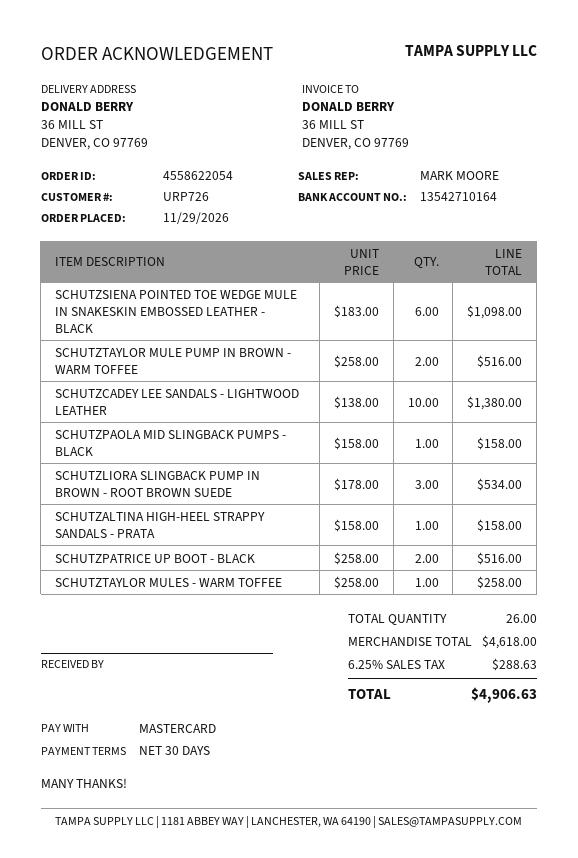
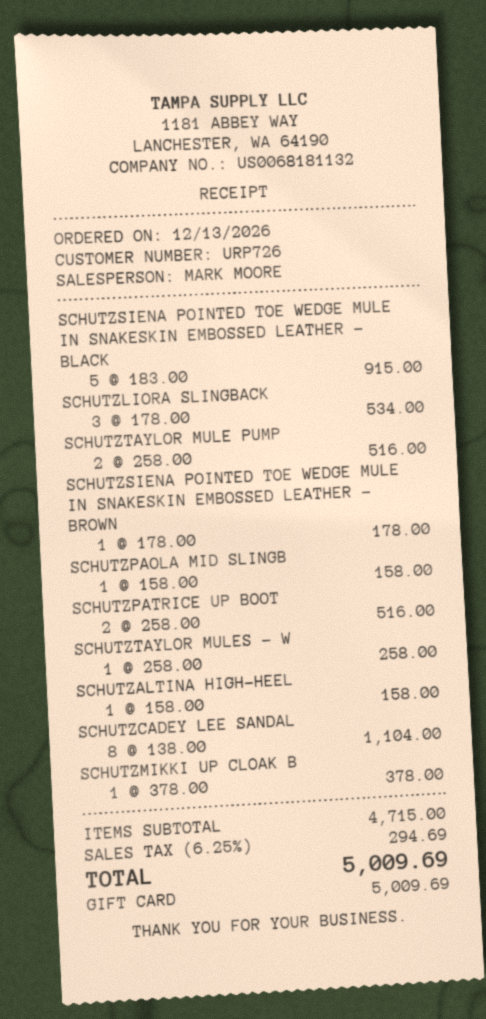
order date: 2026-11-29 -> 2026-12-13
payment method: Mastercard -> gift card
SCHUTZSIENA POINTED TOE WEDGE MULE IN SNAKESKIN EMBOSSED LEATHER - BLACK: 6 x 183.00 = 1098.00 -> 5 x 183.00 = 915.00
SCHUTZCADEY LEE SANDALS - LIGHTWOOD LEATHER: 10 x 138.00 = 1380.00 -> 8 x 138.00 = 1104.00
SCHUTZSIENA POINTED TOE WEDGE MULE IN SNAKESKIN EMBOSSED LEATHER - BROWN: none -> 1 x 178.00 = 178.00
SCHUTZMIKKI UP CLOAK B: none -> 1 x 378.00 = 378.00
subtotal: 4618.00 -> 4715.00
tax: 6.25% = 288.63 -> 6.25% = 294.69
total: 4906.63 -> 5009.69

